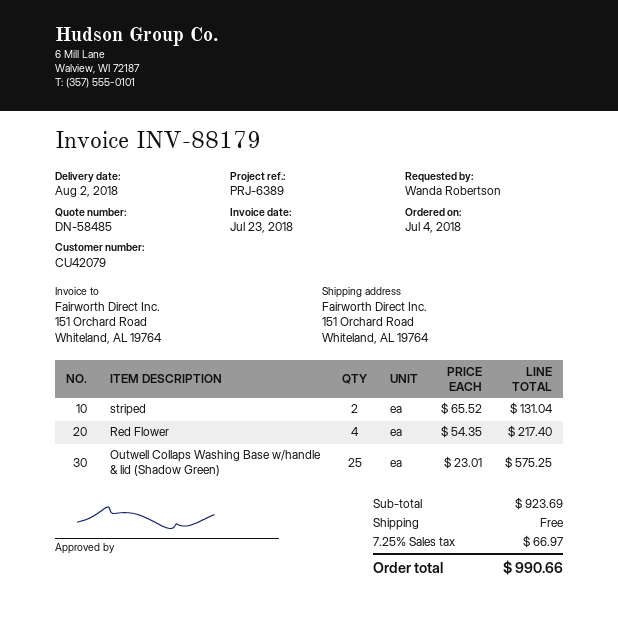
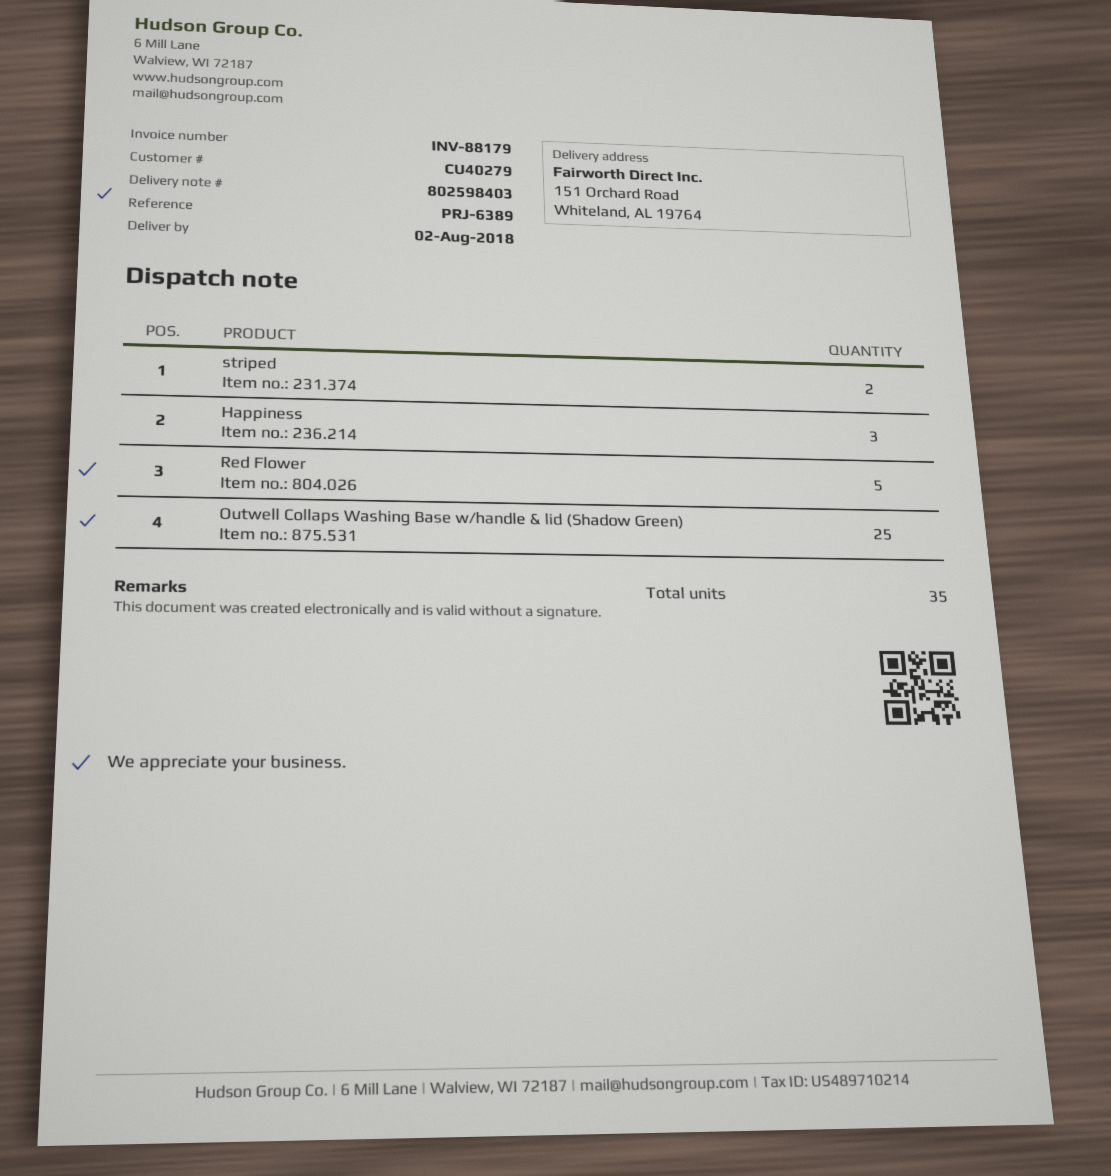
customer number: CU42079 -> CU40279
Red Flower: 4 -> 5
Happiness: none -> 3

